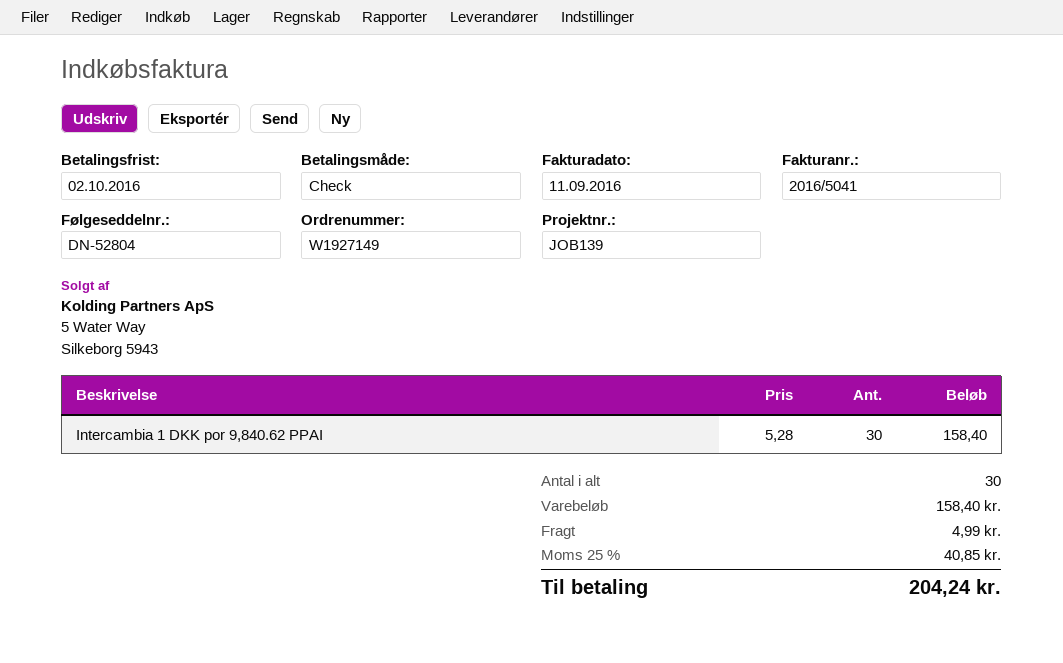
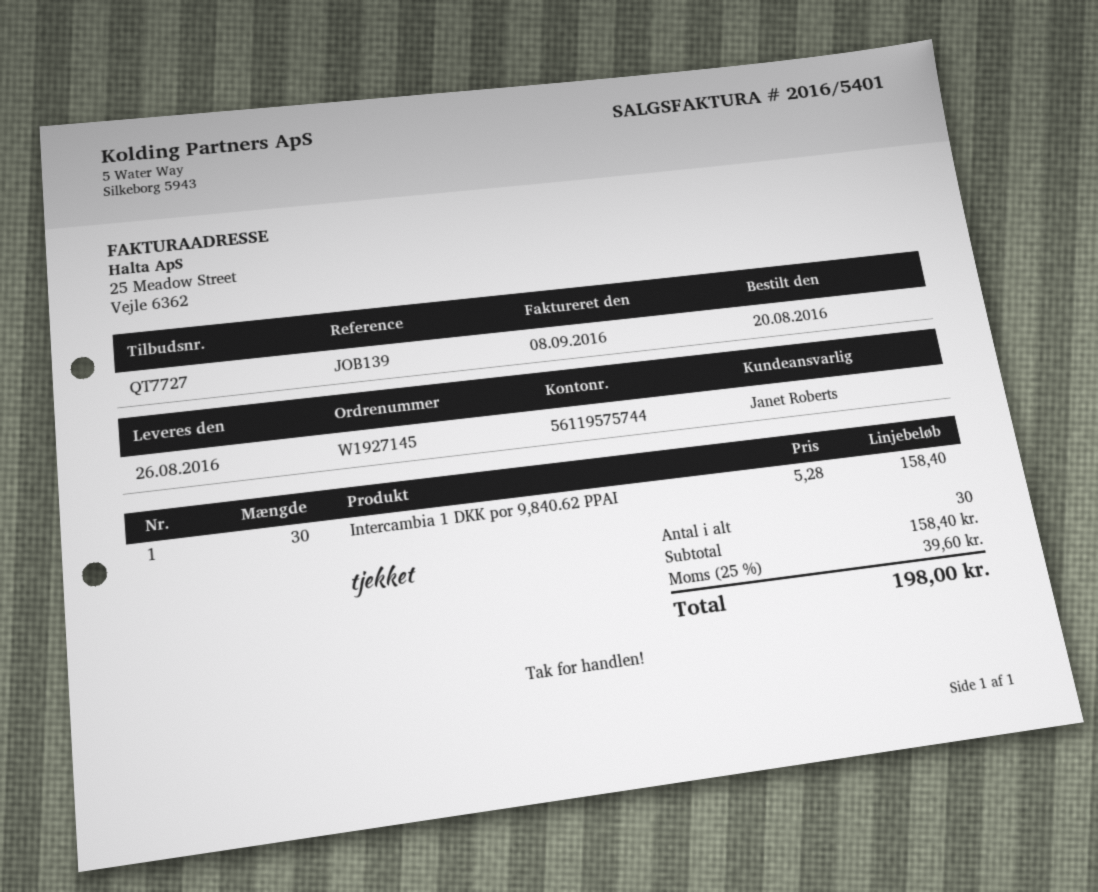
order number: W1927149 -> W1927145
invoice number: 2016/5041 -> 2016/5401
invoice date: 2016-09-11 -> 2016-09-08
shipping: 4.99 -> none
tax: 25% = 40.85 -> 25% = 39.60
total: 204.24 -> 198.00

